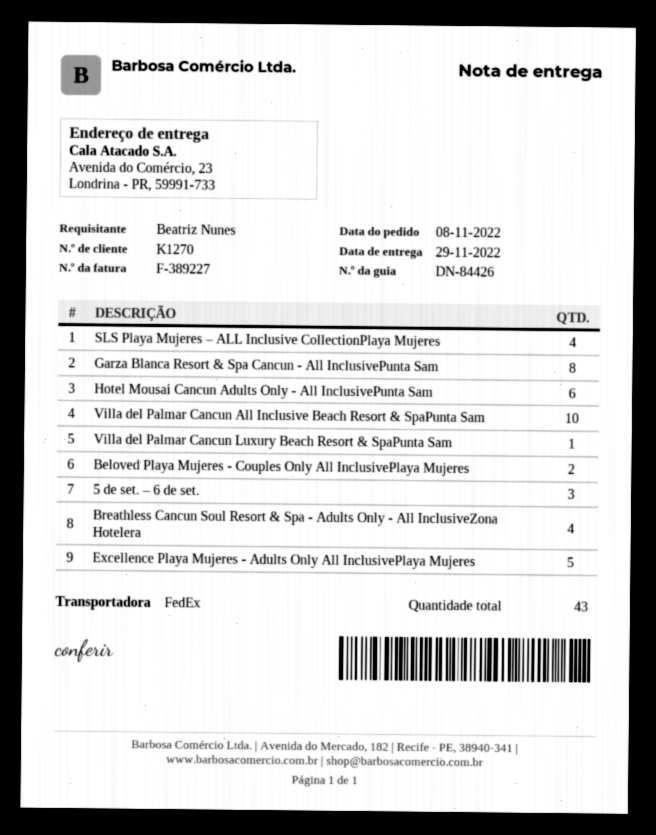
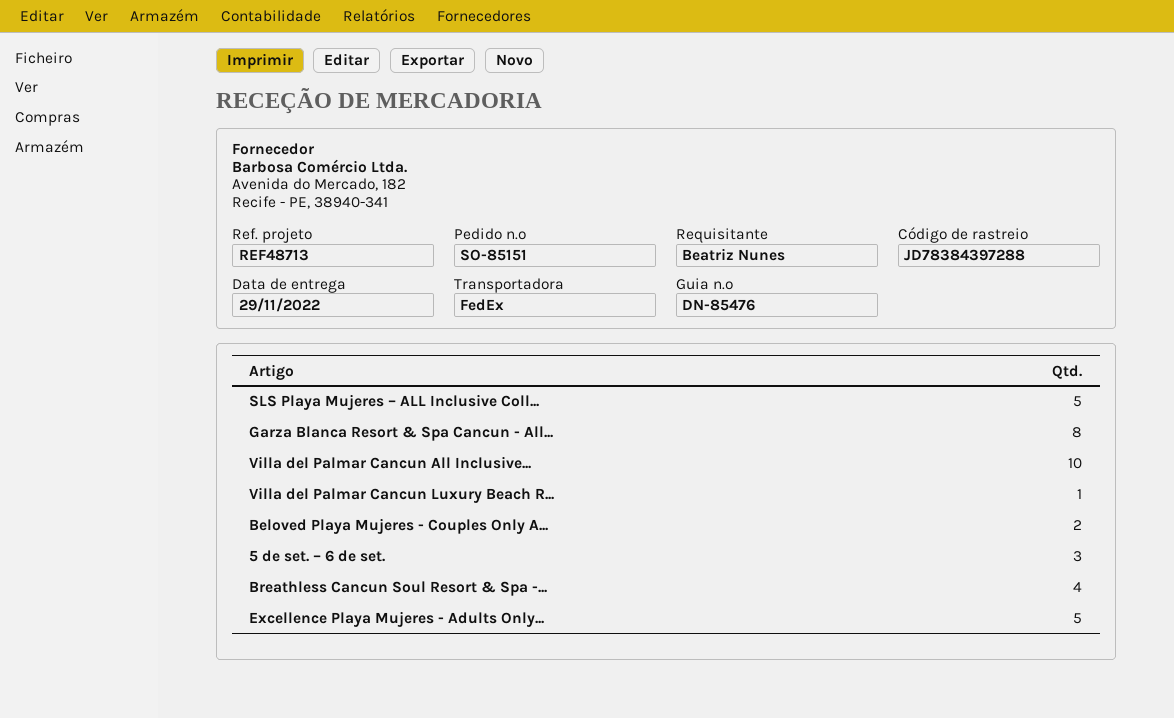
delivery note number: DN-84426 -> DN-85476
SLS Playa Mujeres – ALL Inclusive CollectionPlaya Mujeres: 4 -> 5
Hotel Mousai Cancun Adults Only - All InclusivePunta Sam: 6 -> none

